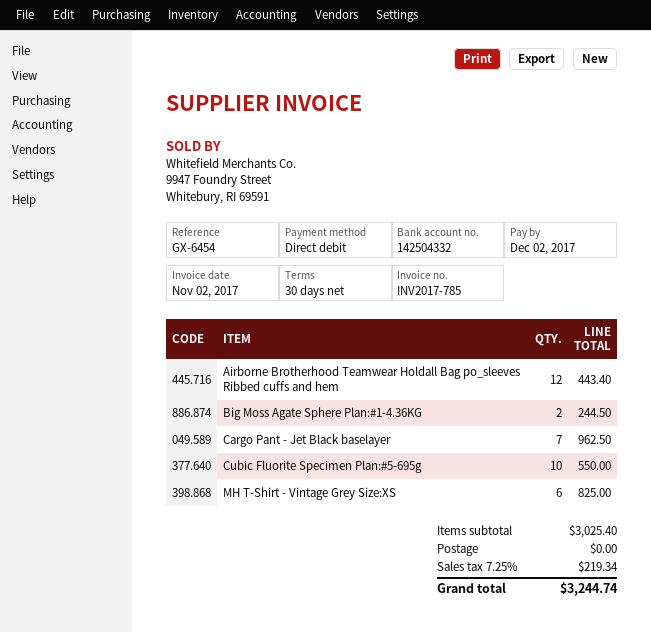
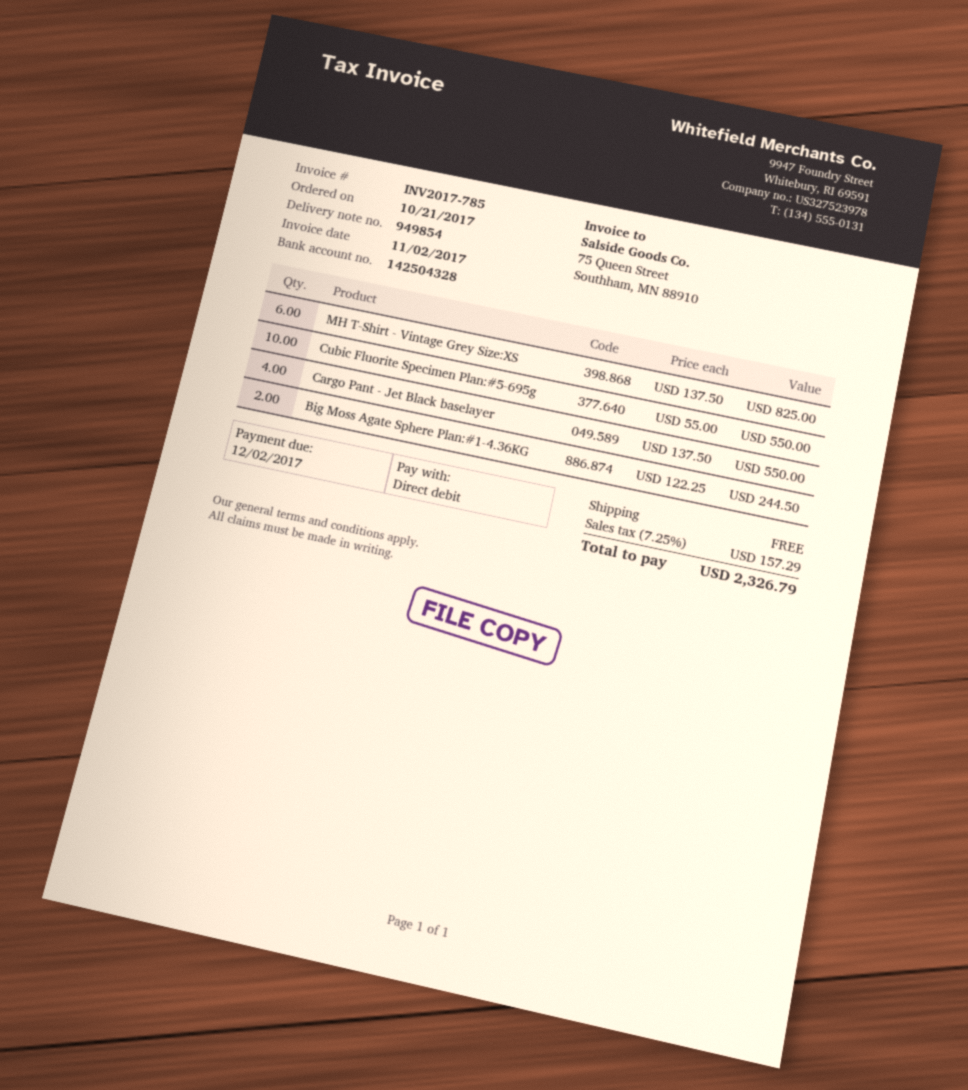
bank account: 142504332 -> 142504328
Airborne Brotherhood Teamwear Holdall Bag po_sleeves Ribbed cuffs and hem: 12 for 443.40 -> none
Cargo Pant - Jet Black baselayer: 7 for 962.50 -> 4 for 550.00
tax: 7.25% = 219.34 -> 7.25% = 157.29
total: 3244.74 -> 2326.79

